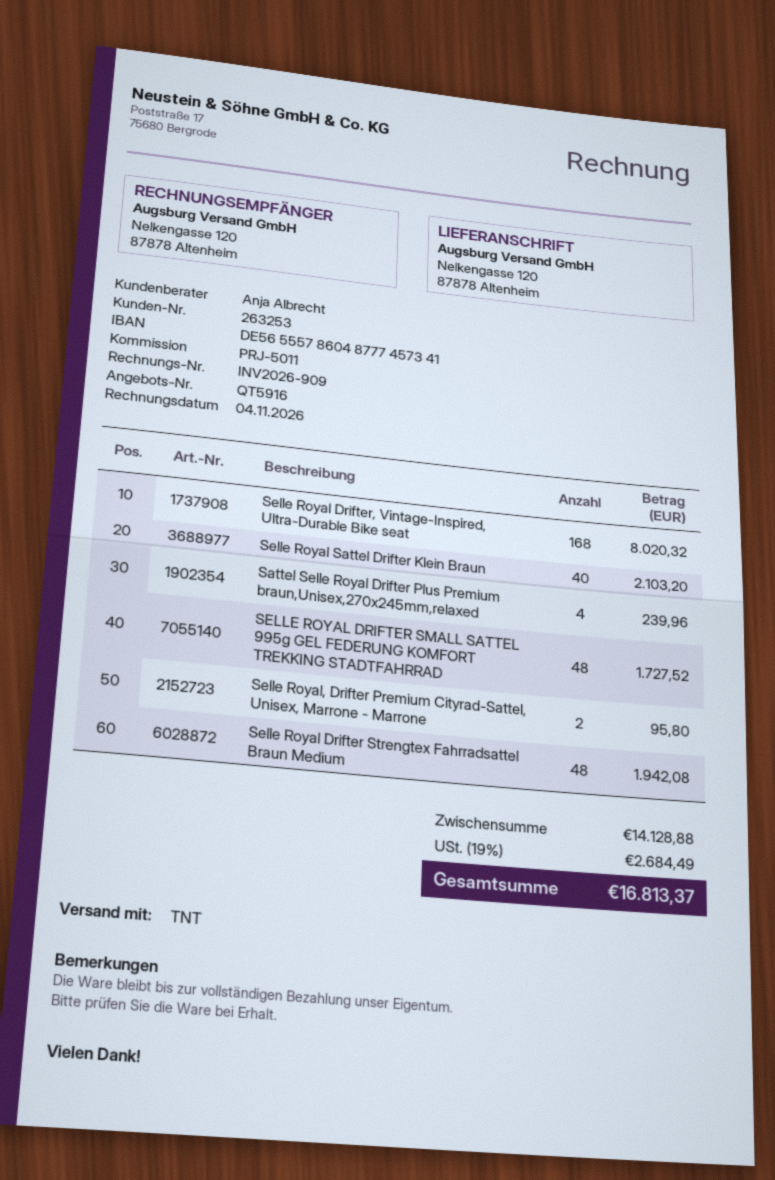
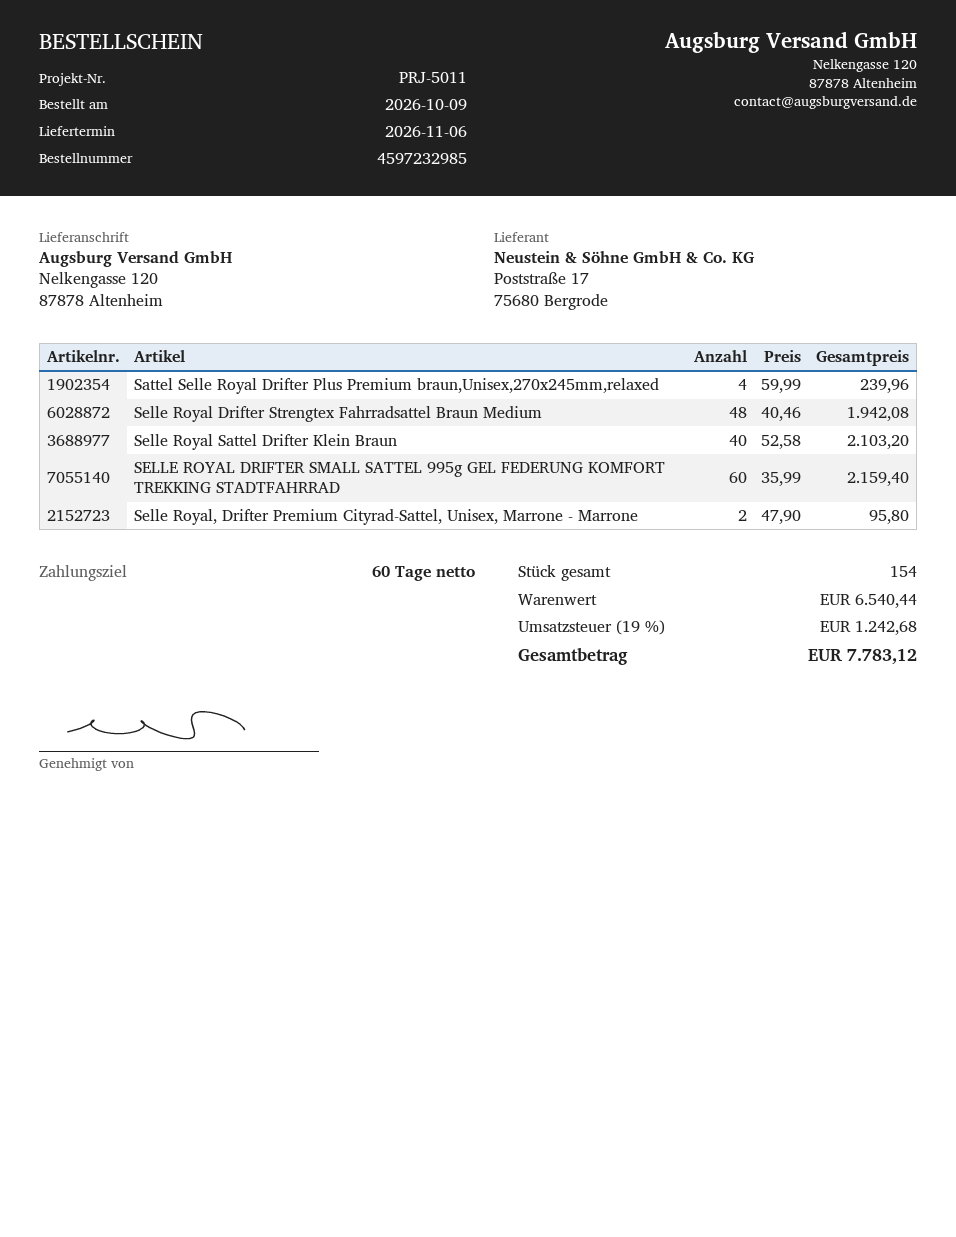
Selle Royal Drifter, Vintage-Inspired, Ultra-Durable Bike seat: 168 for 8020.32 -> none
SELLE ROYAL DRIFTER SMALL SATTEL 995g GEL FEDERUNG KOMFORT TREKKING STADTFAHRRAD: 48 for 1727.52 -> 60 for 2159.40
subtotal: 14128.88 -> 6540.44
tax: 19% = 2684.49 -> 19% = 1242.68
total: 16813.37 -> 7783.12

